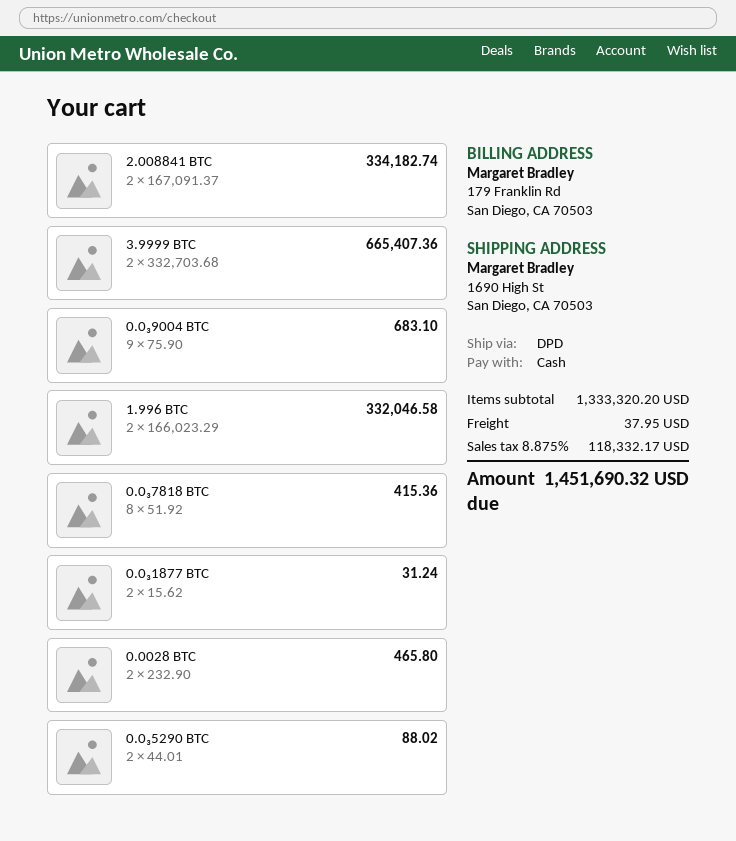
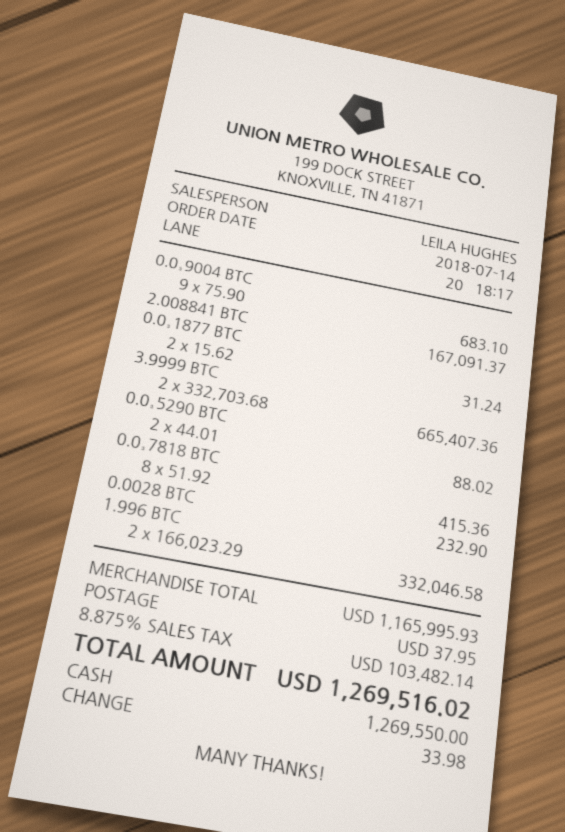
2.008841 BTC: 2 x 167091.37 = 334182.74 -> 1 x 167091.37 = 167091.37
0.0028 BTC: 2 x 232.90 = 465.80 -> 1 x 232.90 = 232.90
subtotal: 1333320.20 -> 1165995.93
tax: 8.875% = 118332.17 -> 8.875% = 103482.14
total: 1451690.32 -> 1269516.02

